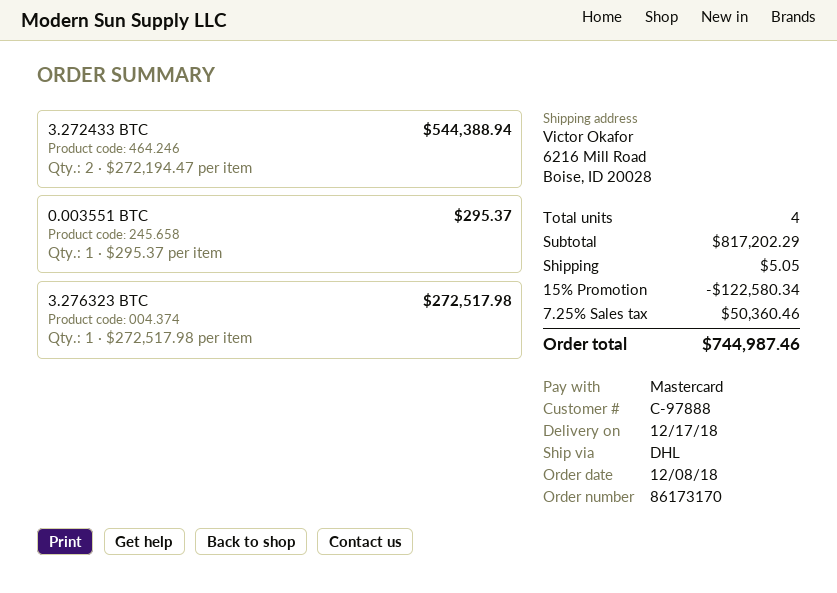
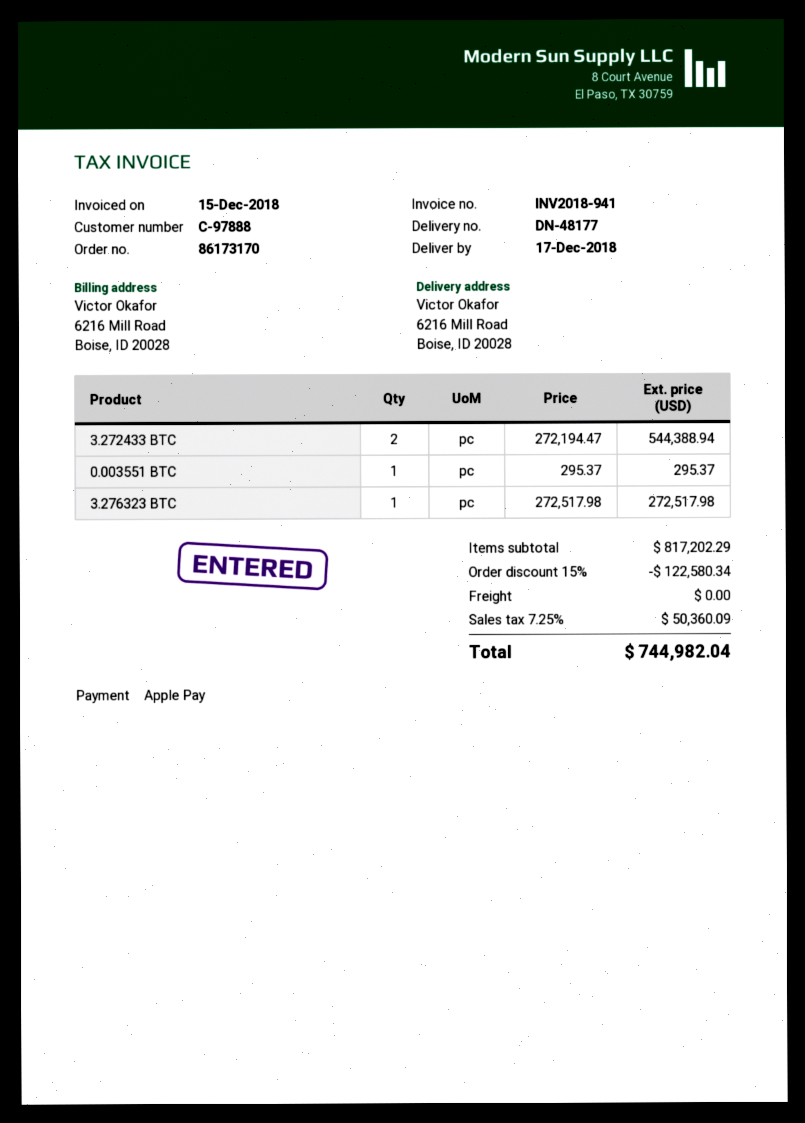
payment method: Mastercard -> Apple Pay
shipping: 5.05 -> 0.00
tax: 7.25% = 50360.46 -> 7.25% = 50360.09
total: 744987.46 -> 744982.04

